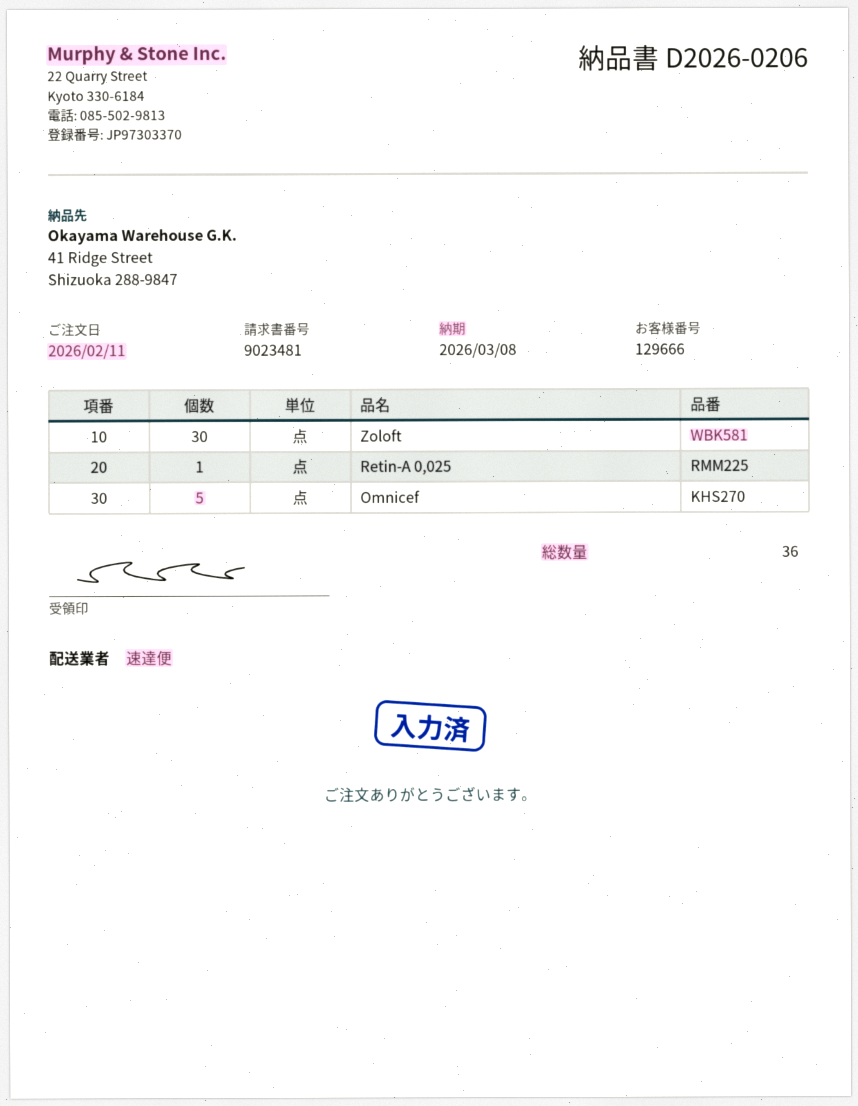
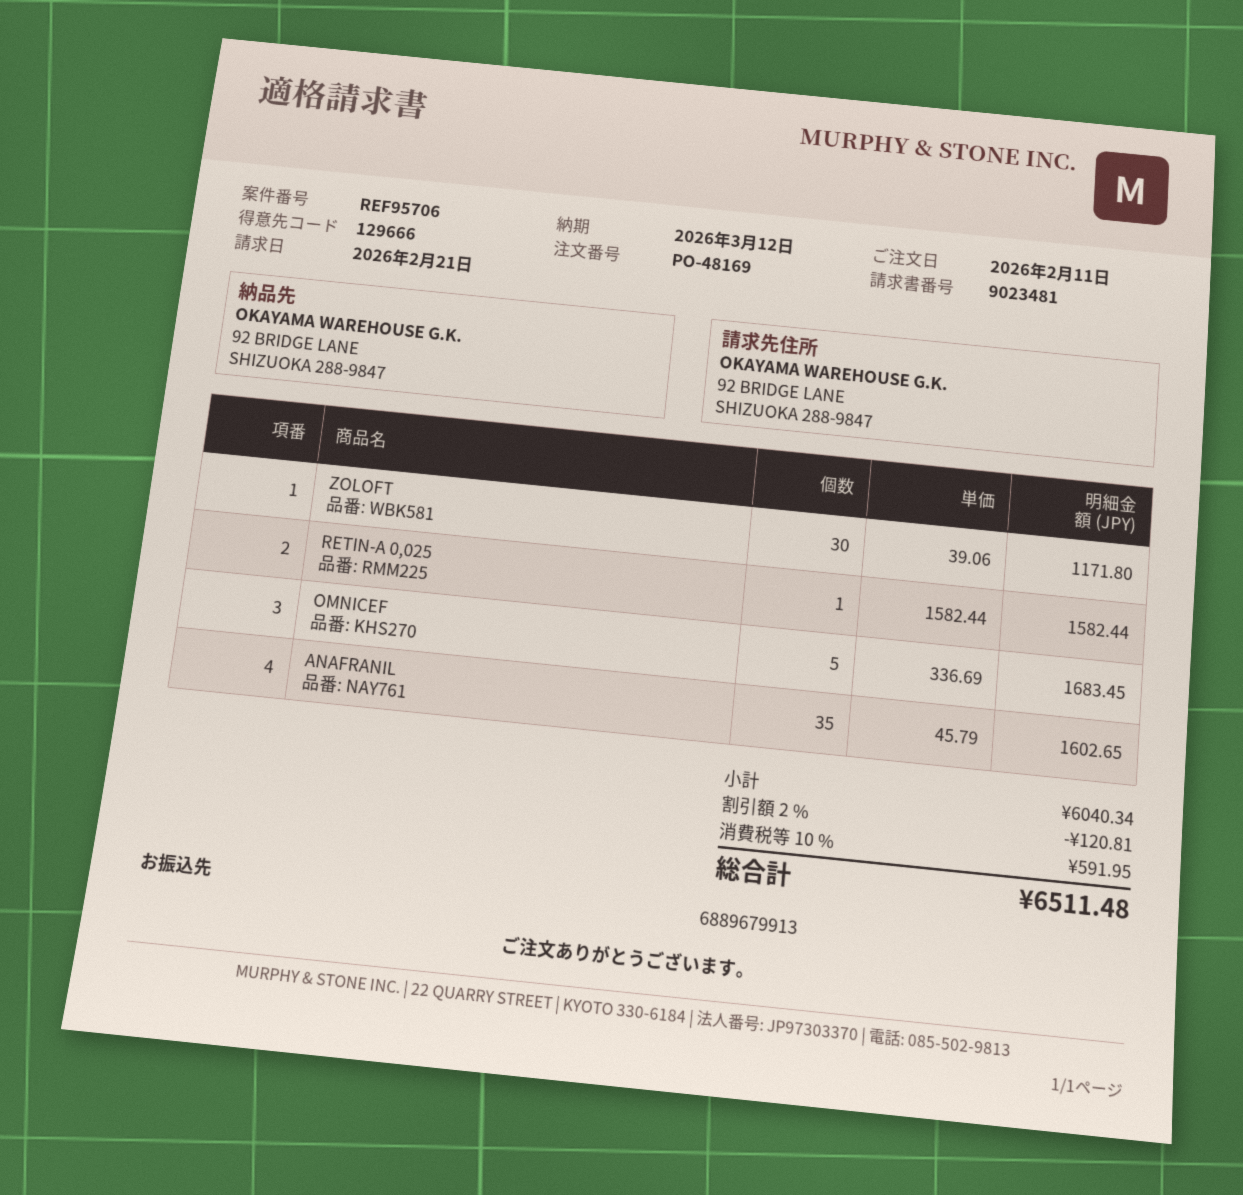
delivery date: 2026-03-08 -> 2026-03-12
ship to: 41 Ridge Street, Shizuoka 288-9847 -> 92 BRIDGE LANE, SHIZUOKA 288-9847
ANAFRANIL: none -> 35

